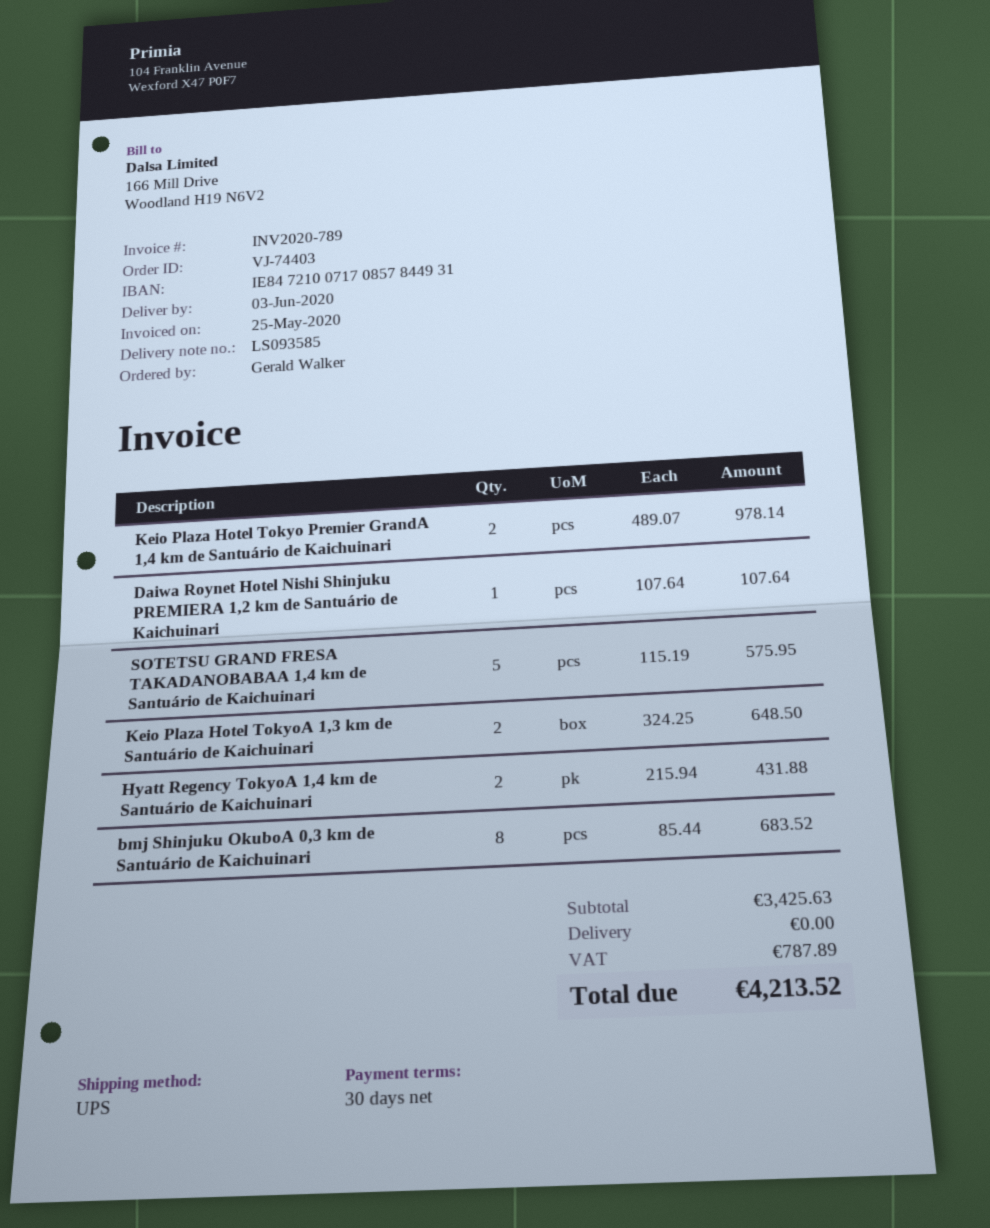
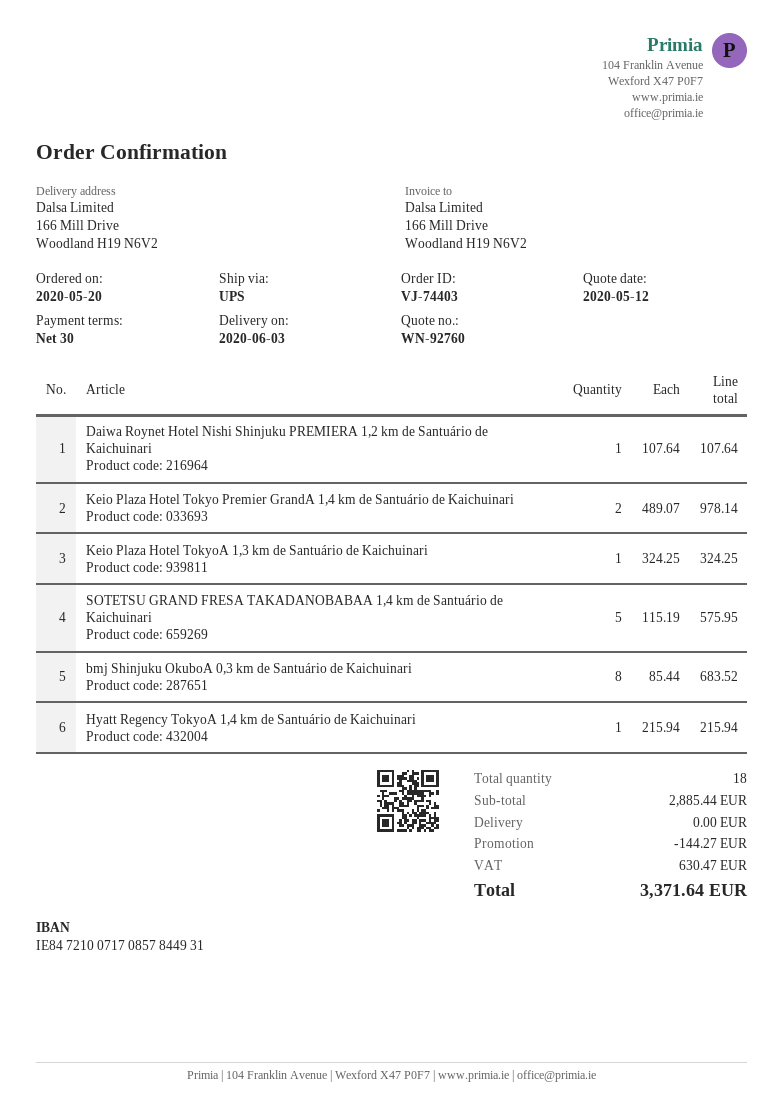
Keio Plaza Hotel TokyoA 1,3 km de Santuário de Kaichuinari: 2 x 324.25 = 648.50 -> 1 x 324.25 = 324.25
Hyatt Regency TokyoA 1,4 km de Santuário de Kaichuinari: 2 x 215.94 = 431.88 -> 1 x 215.94 = 215.94
subtotal: 3425.63 -> 2885.44
discount: none -> 144.27
tax: 787.89 -> 630.47
total: 4213.52 -> 3371.64

